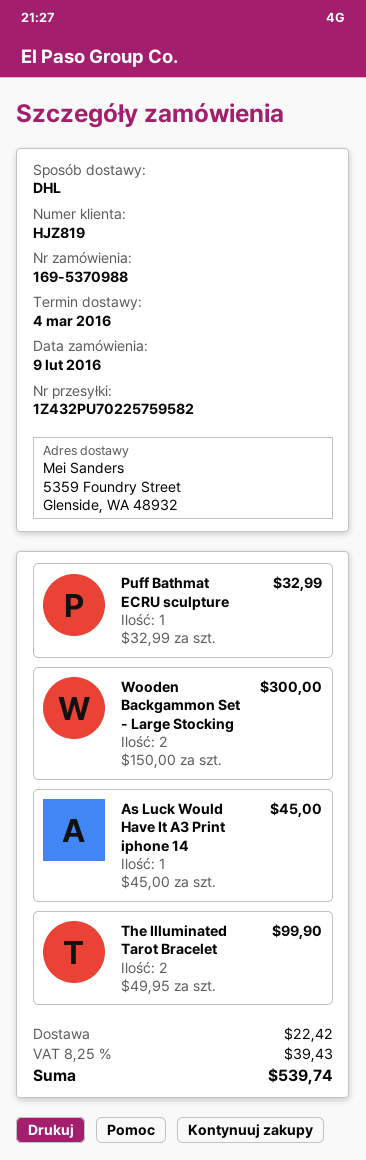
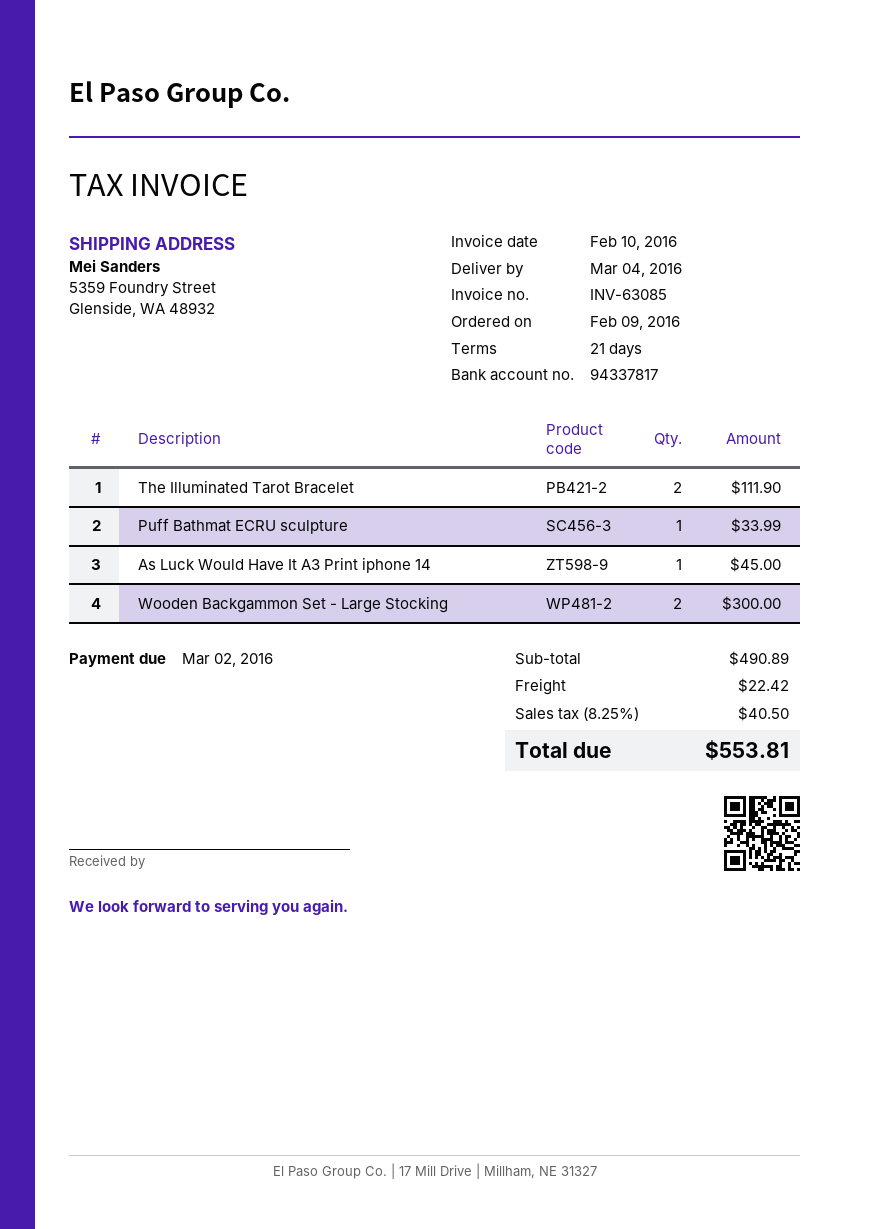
Puff Bathmat ECRU sculpture: 1 for 32.99 -> 1 for 33.99
The Illuminated Tarot Bracelet: 2 for 99.90 -> 2 for 111.90
tax: 8.25% = 39.43 -> 8.25% = 40.50
total: 539.74 -> 553.81

